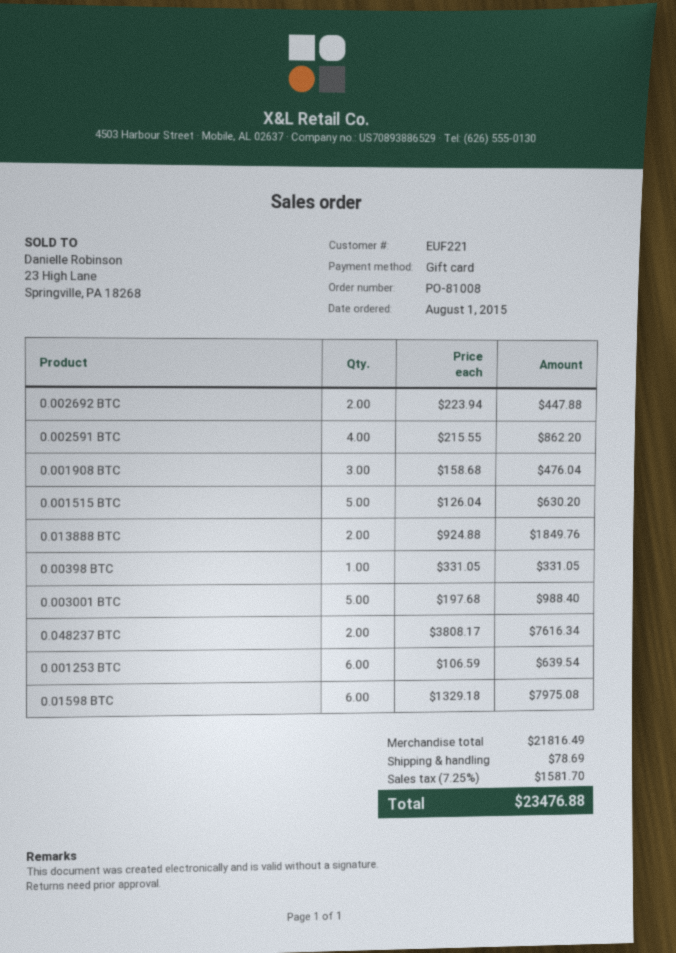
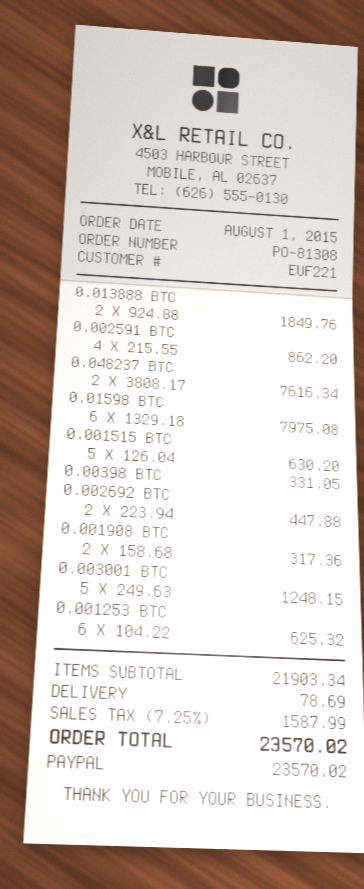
order number: PO-81008 -> PO-81308
payment method: gift card -> PayPal
0.001908 BTC: 3 x 158.68 = 476.04 -> 2 x 158.68 = 317.36
0.003001 BTC: 5 x 197.68 = 988.40 -> 5 x 249.63 = 1248.15
0.001253 BTC: 6 x 106.59 = 639.54 -> 6 x 104.22 = 625.32
subtotal: 21816.49 -> 21903.34
tax: 7.25% = 1581.70 -> 7.25% = 1587.99
total: 23476.88 -> 23570.02

